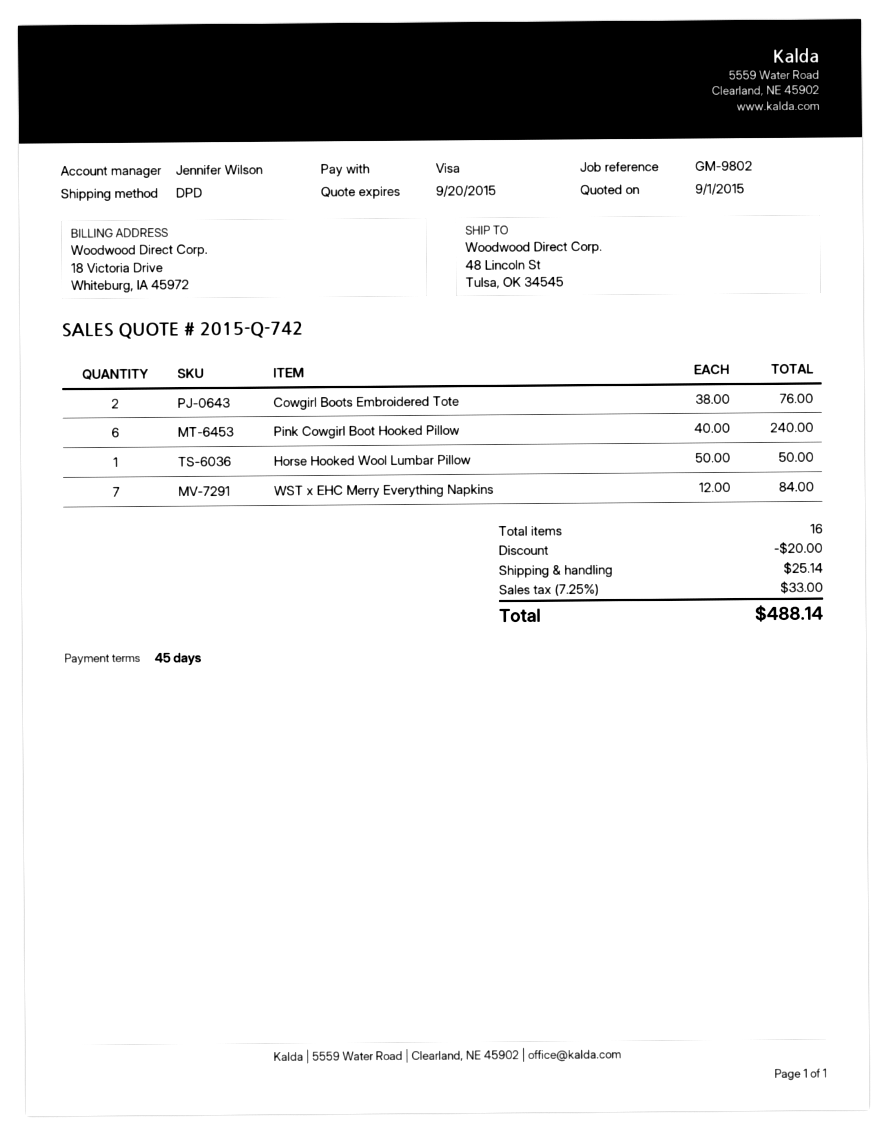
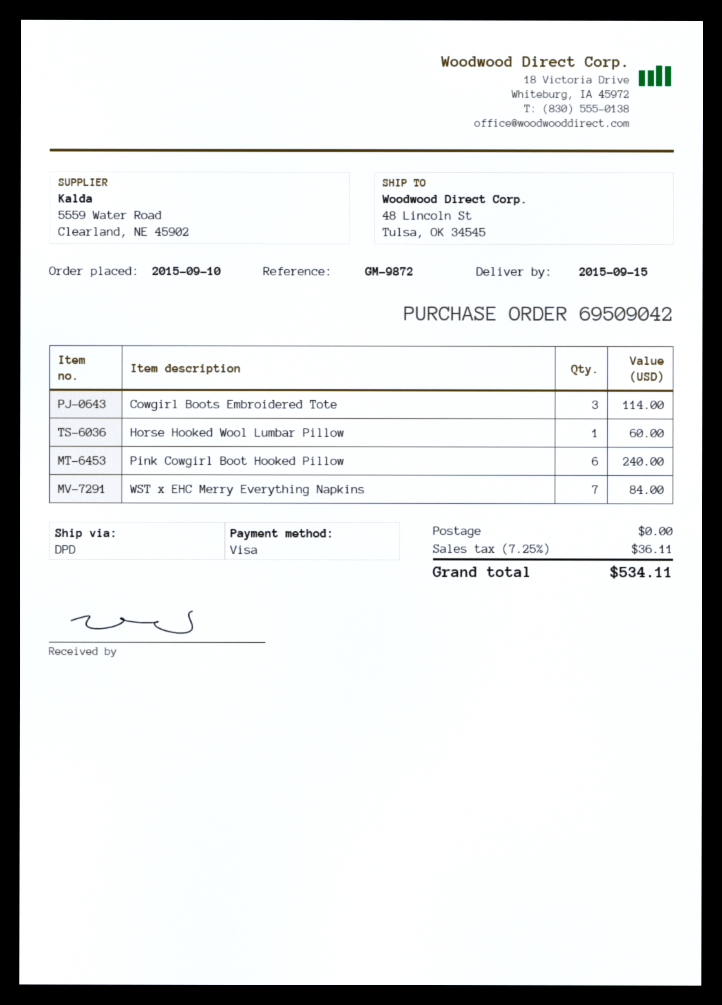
reference: GM-9802 -> GM-9872
Cowgirl Boots Embroidered Tote: 2 for 76.00 -> 3 for 114.00
Horse Hooked Wool Lumbar Pillow: 1 for 50.00 -> 1 for 60.00
discount: 20.00 -> none
shipping: 25.14 -> 0.00
tax: 7.25% = 33.00 -> 7.25% = 36.11
total: 488.14 -> 534.11

